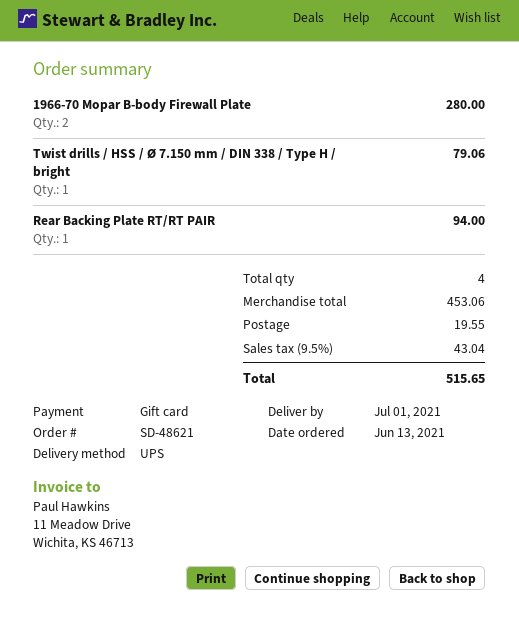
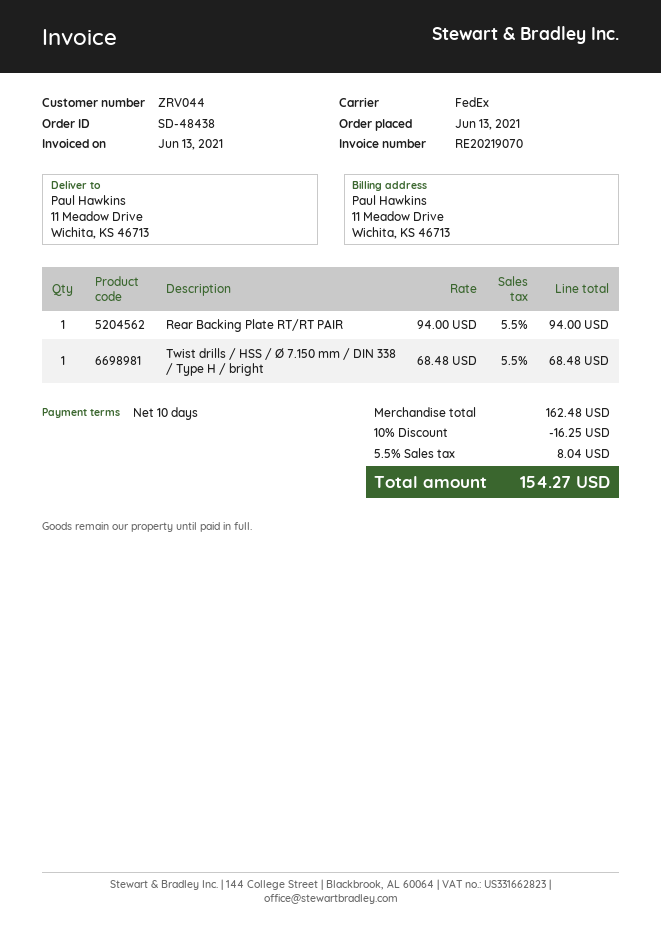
order number: SD-48621 -> SD-48438
shipping method: UPS -> FedEx
1966-70 Mopar B-body Firewall Plate: 2 for 280.00 -> none
Twist drills / HSS / Ø 7.150 mm / DIN 338 / Type H / bright: 1 for 79.06 -> 1 for 68.48
subtotal: 453.06 -> 162.48
discount: none -> 10% = 16.25
shipping: 19.55 -> none
tax: 9.5% = 43.04 -> 5.5% = 8.04
total: 515.65 -> 154.27

